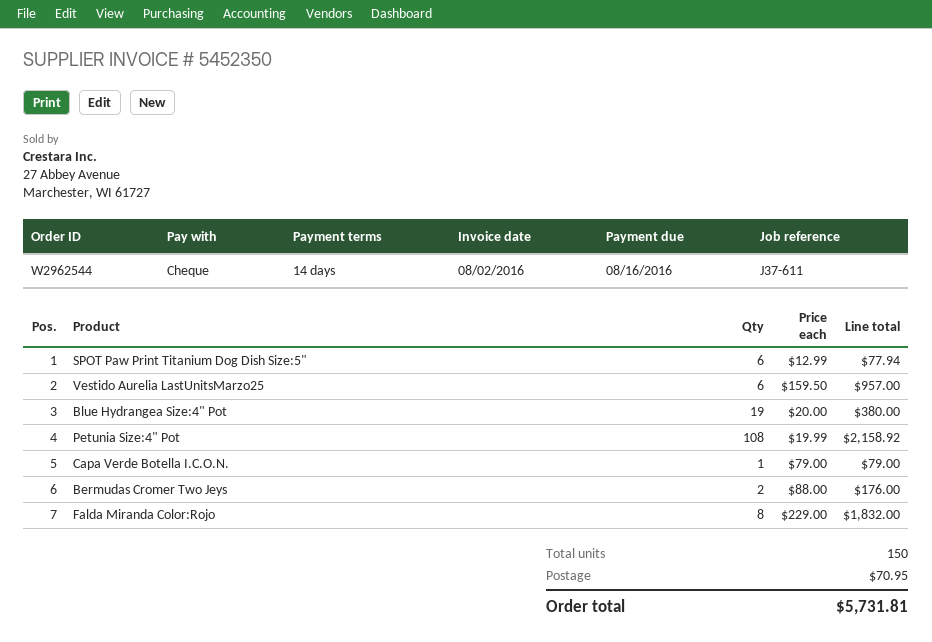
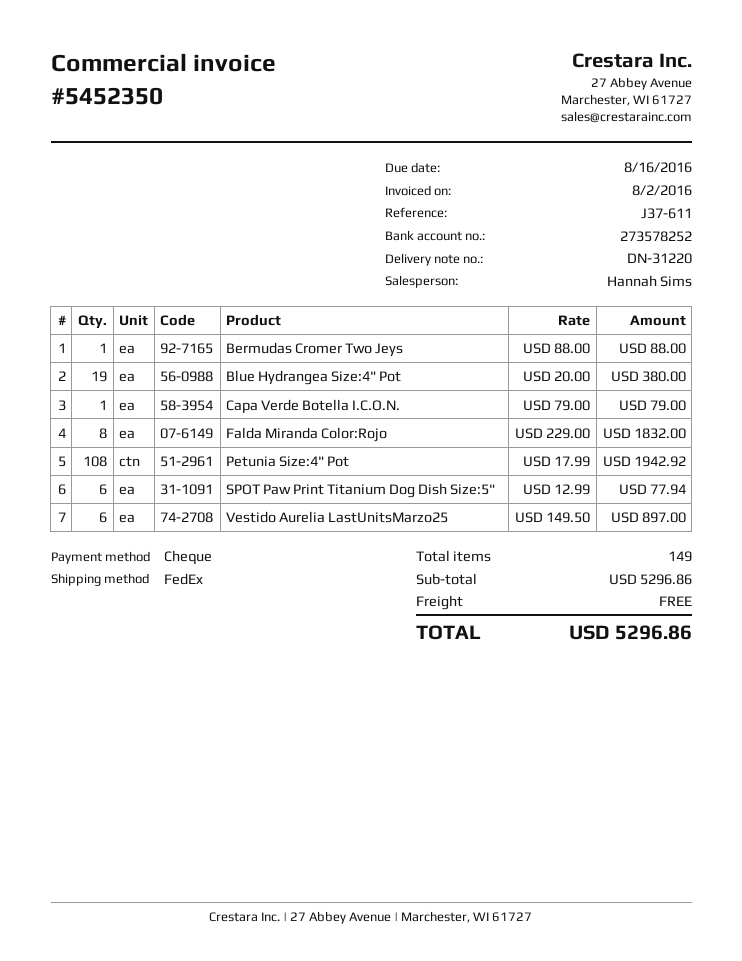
Vestido Aurelia LastUnitsMarzo25: 6 x 159.50 = 957.00 -> 6 x 149.50 = 897.00
Petunia Size:4" Pot: 108 x 19.99 = 2158.92 -> 108 x 17.99 = 1942.92
Bermudas Cromer Two Jeys: 2 x 88.00 = 176.00 -> 1 x 88.00 = 88.00
total quantity: 150 -> 149
shipping: 70.95 -> 0.00
total: 5731.81 -> 5296.86

